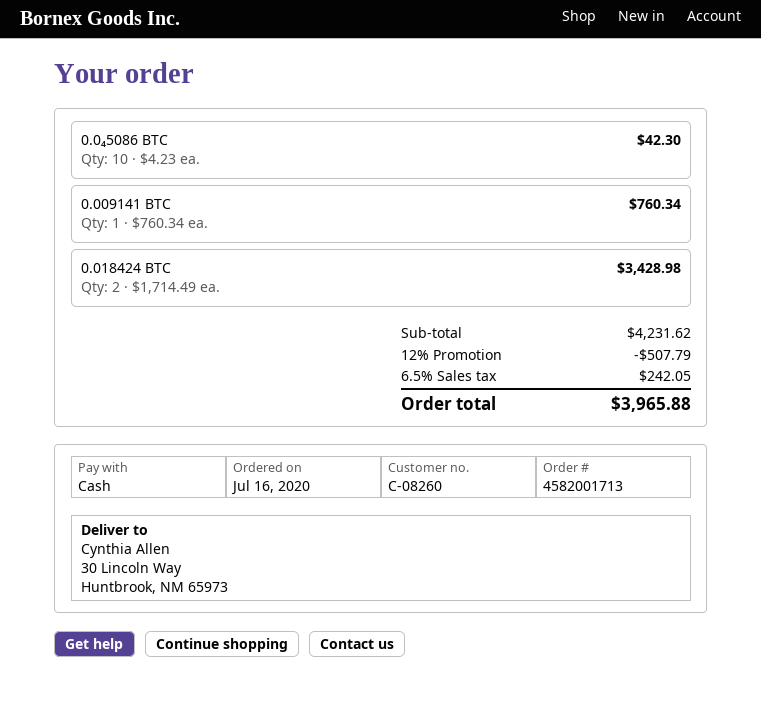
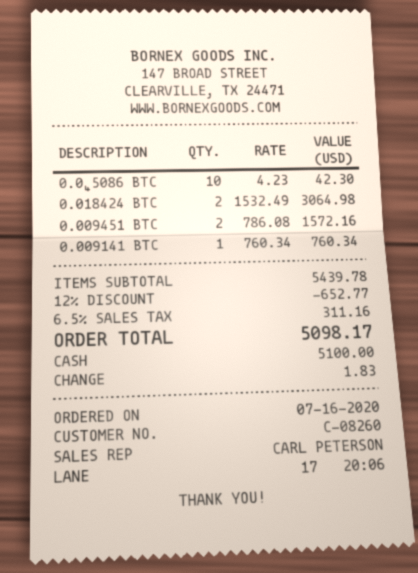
0.018424 BTC: 2 x 1714.49 = 3428.98 -> 2 x 1532.49 = 3064.98
0.009451 BTC: none -> 2 x 786.08 = 1572.16
subtotal: 4231.62 -> 5439.78
discount: 12% = 507.79 -> 12% = 652.77
tax: 6.5% = 242.05 -> 6.5% = 311.16
total: 3965.88 -> 5098.17

